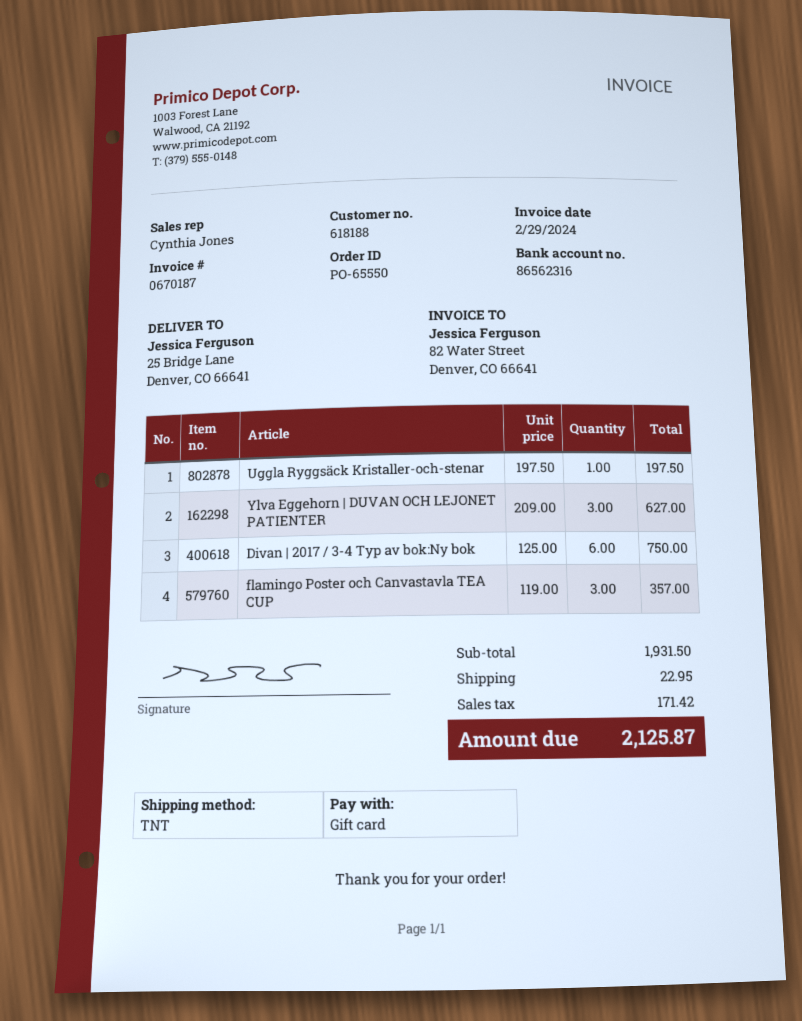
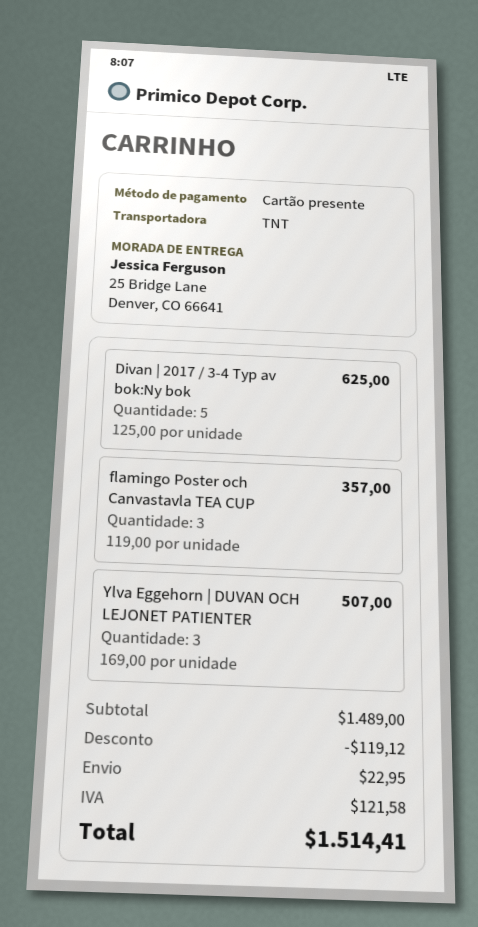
Uggla Ryggsäck Kristaller-och-stenar: 1 x 197.50 = 197.50 -> none
Ylva Eggehorn | DUVAN OCH LEJONET PATIENTER: 3 x 209.00 = 627.00 -> 3 x 169.00 = 507.00
Divan | 2017 / 3-4 Typ av bok:Ny bok: 6 x 125.00 = 750.00 -> 5 x 125.00 = 625.00
subtotal: 1931.50 -> 1489.00
discount: none -> 119.12
tax: 171.42 -> 121.58
total: 2125.87 -> 1514.41

